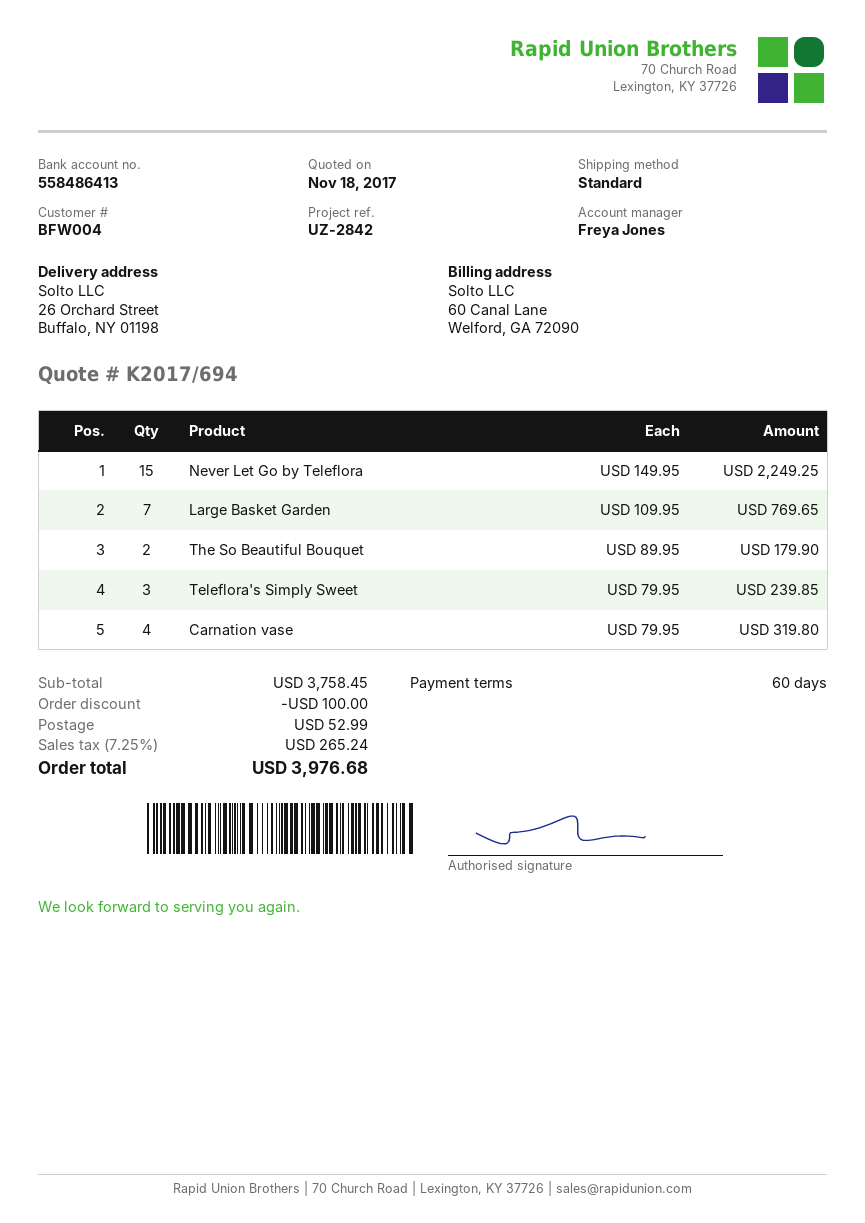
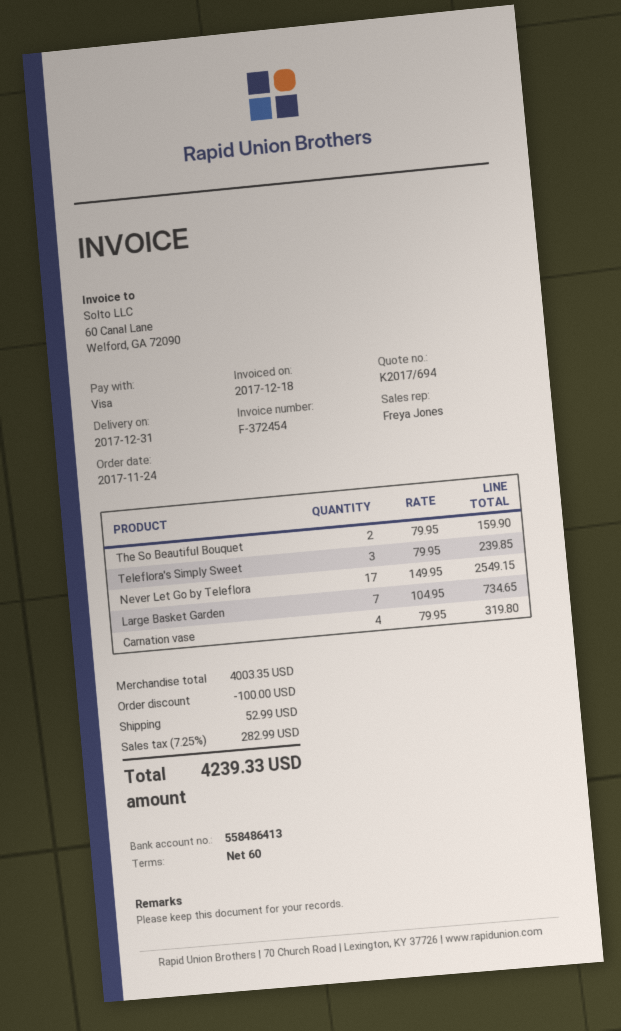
Never Let Go by Teleflora: 15 x 149.95 = 2249.25 -> 17 x 149.95 = 2549.15
Large Basket Garden: 7 x 109.95 = 769.65 -> 7 x 104.95 = 734.65
The So Beautiful Bouquet: 2 x 89.95 = 179.90 -> 2 x 79.95 = 159.90
subtotal: 3758.45 -> 4003.35
tax: 7.25% = 265.24 -> 7.25% = 282.99
total: 3976.68 -> 4239.33

